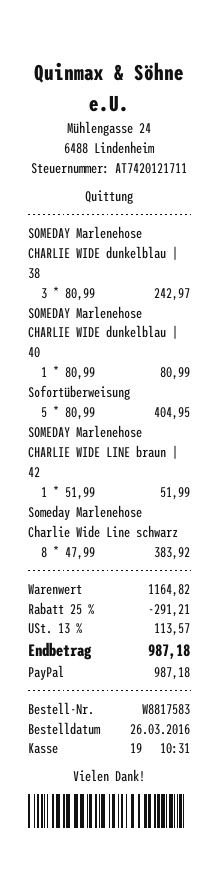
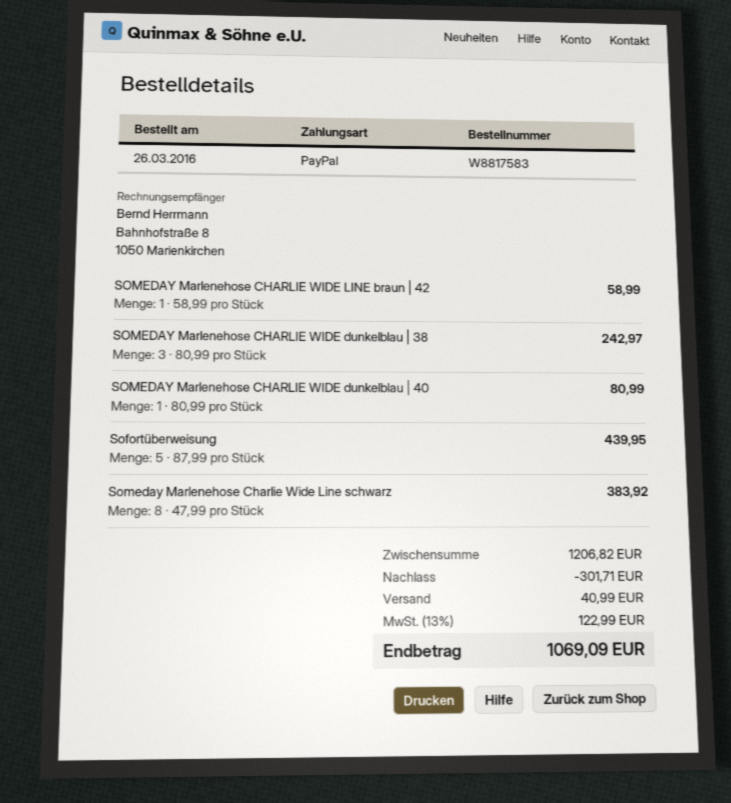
Sofortüberweisung: 5 x 80.99 = 404.95 -> 5 x 87.99 = 439.95
SOMEDAY Marlenehose CHARLIE WIDE LINE braun | 42: 1 x 51.99 = 51.99 -> 1 x 58.99 = 58.99
subtotal: 1164.82 -> 1206.82
discount: 291.21 -> 301.71
shipping: none -> 40.99
tax: 13% = 113.57 -> 13% = 122.99
total: 987.18 -> 1069.09

